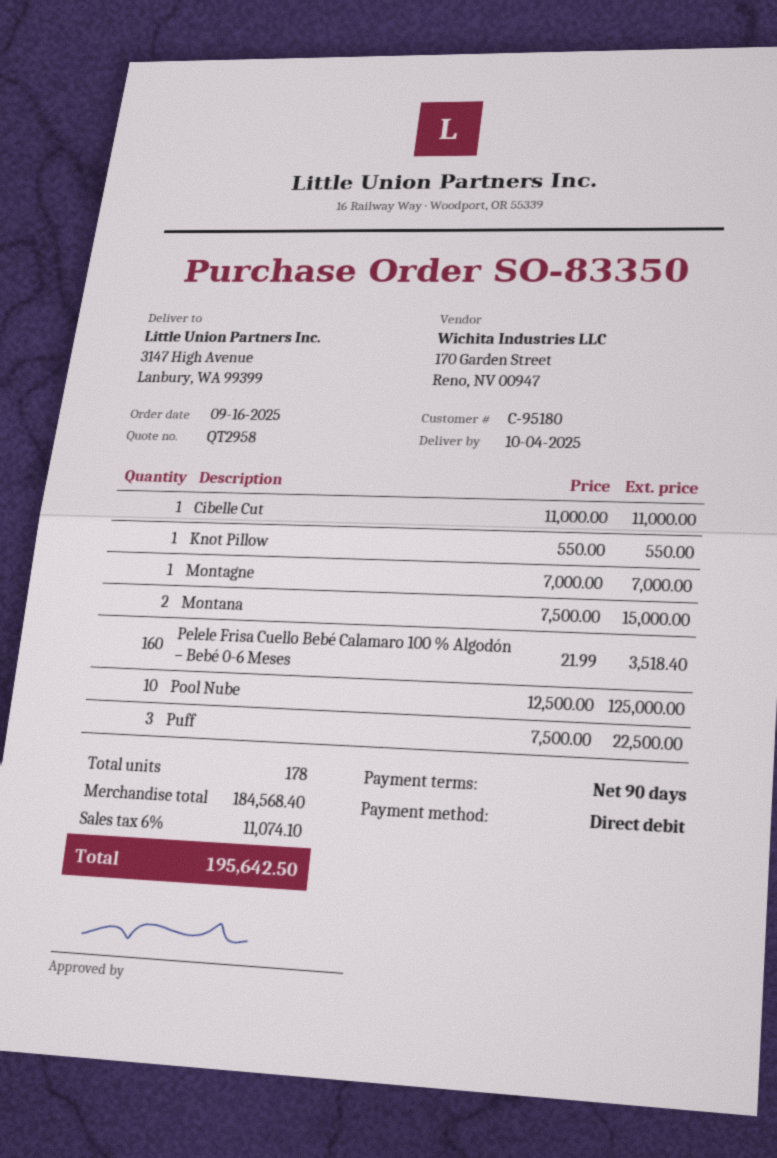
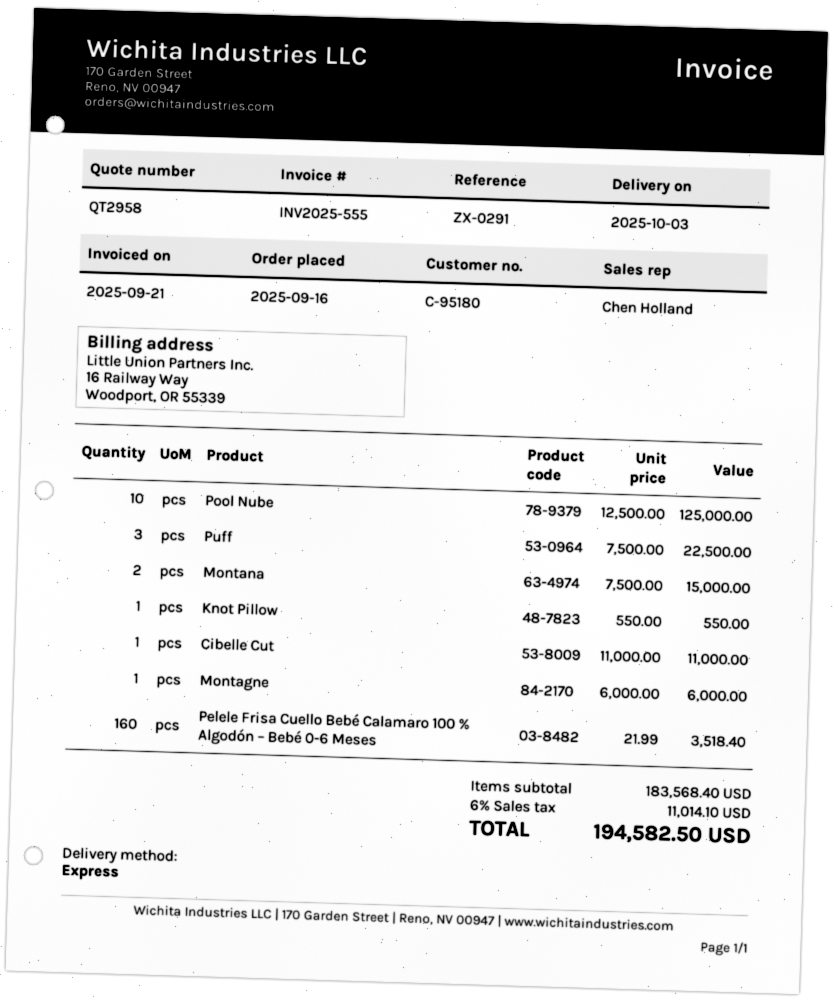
delivery date: 2025-10-04 -> 2025-10-03
Montagne: 1 x 7000.00 = 7000.00 -> 1 x 6000.00 = 6000.00
subtotal: 184568.40 -> 183568.40
tax: 6% = 11074.10 -> 6% = 11014.10
total: 195642.50 -> 194582.50

